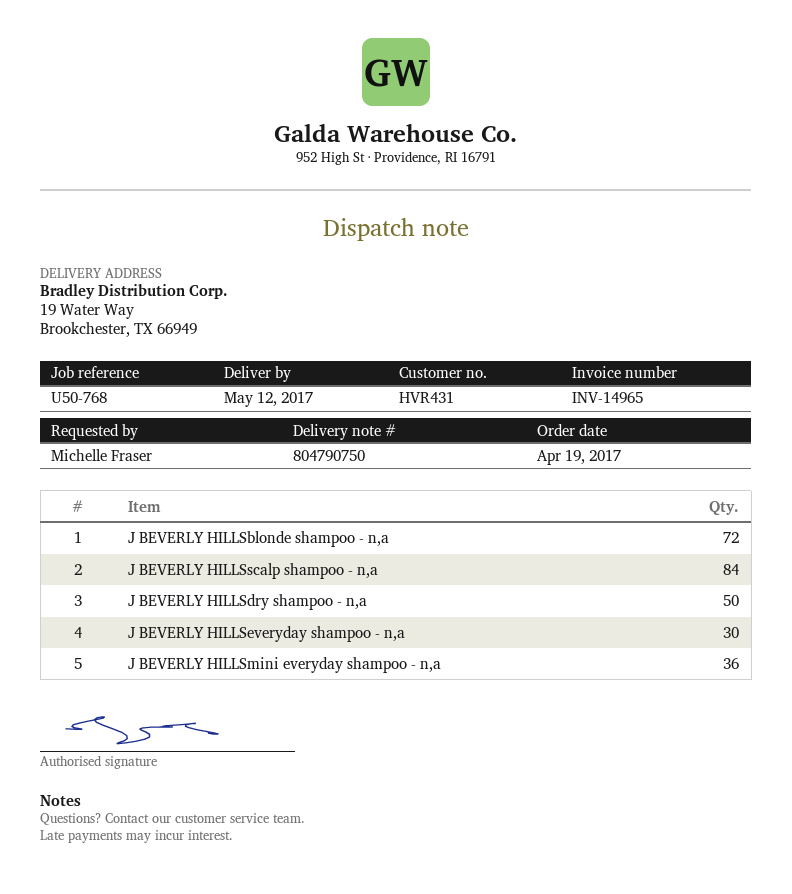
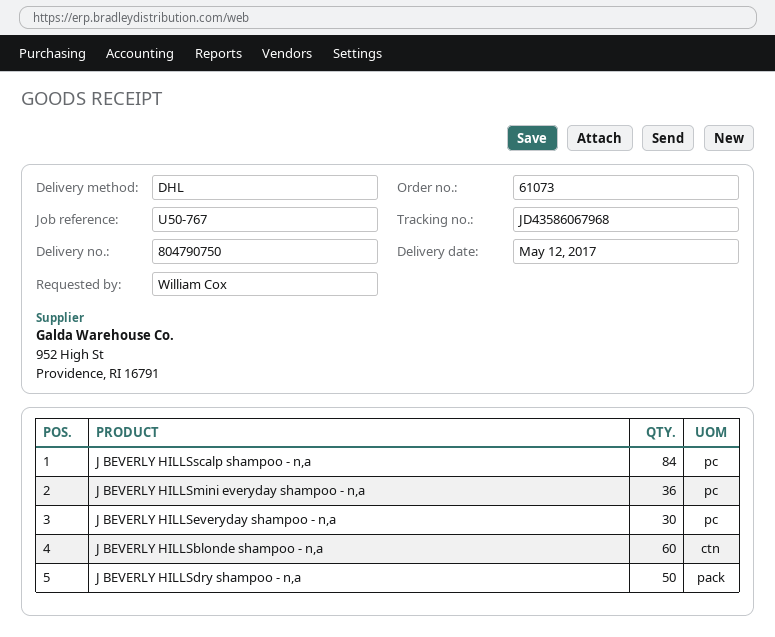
reference: U50-768 -> U50-767
ordered by: Michelle Fraser -> William Cox
J BEVERLY HILLSblonde shampoo - n,a: 72 -> 60

